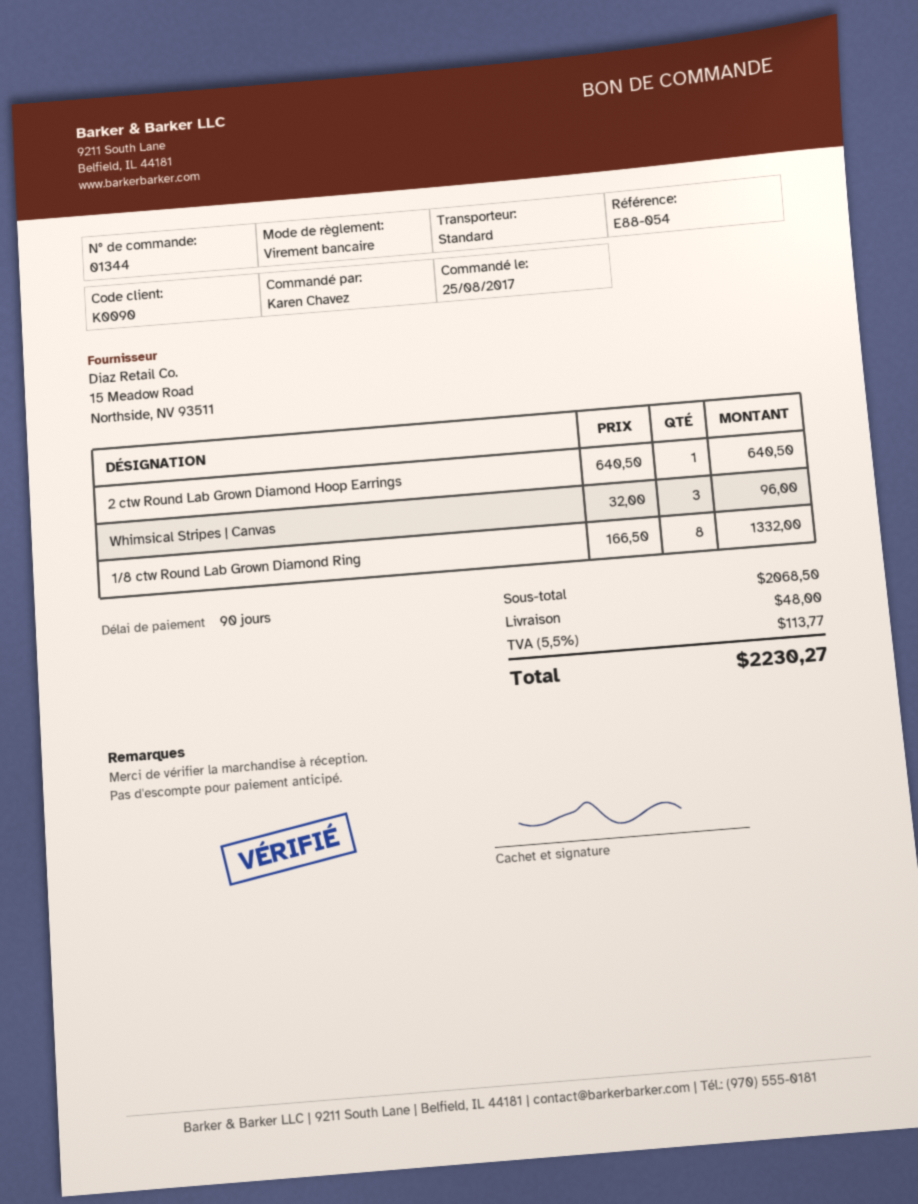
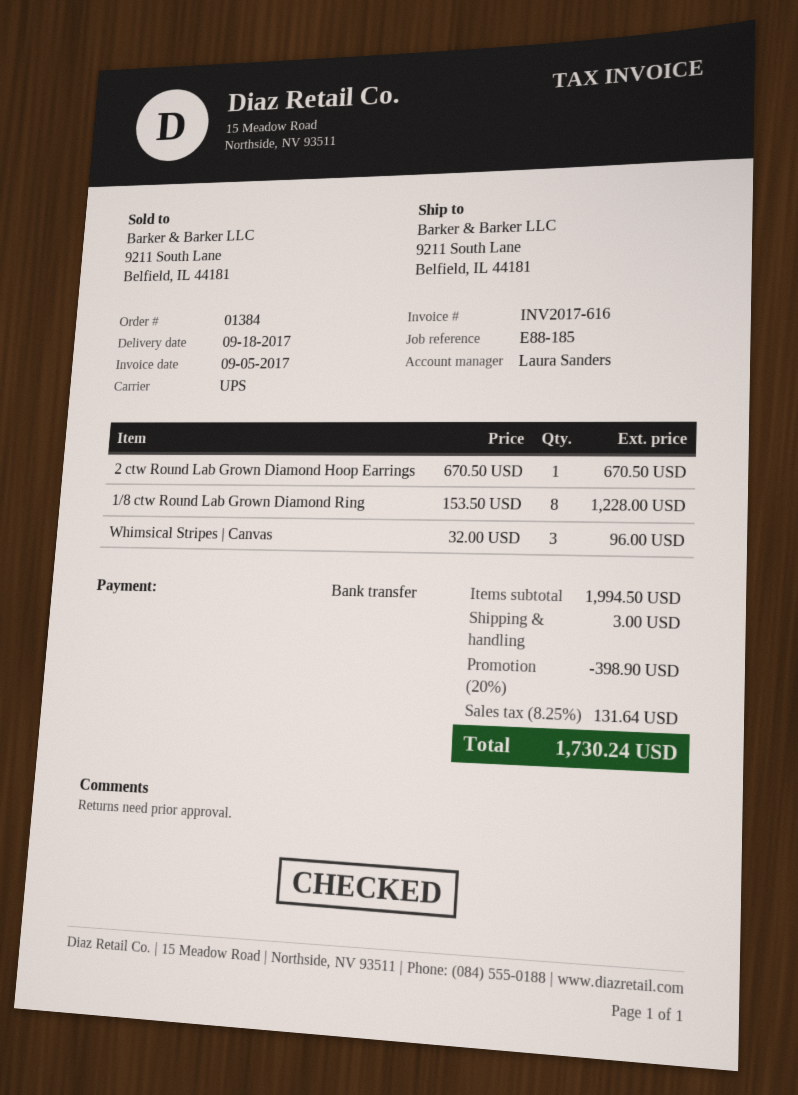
order number: 01344 -> 01384
reference: E88-054 -> E88-185
shipping method: standard -> UPS
2 ctw Round Lab Grown Diamond Hoop Earrings: 1 x 640.50 = 640.50 -> 1 x 670.50 = 670.50
1/8 ctw Round Lab Grown Diamond Ring: 8 x 166.50 = 1332.00 -> 8 x 153.50 = 1228.00
subtotal: 2068.50 -> 1994.50
discount: none -> 20% = 398.90
shipping: 48.00 -> 3.00
tax: 5.5% = 113.77 -> 8.25% = 131.64
total: 2230.27 -> 1730.24

